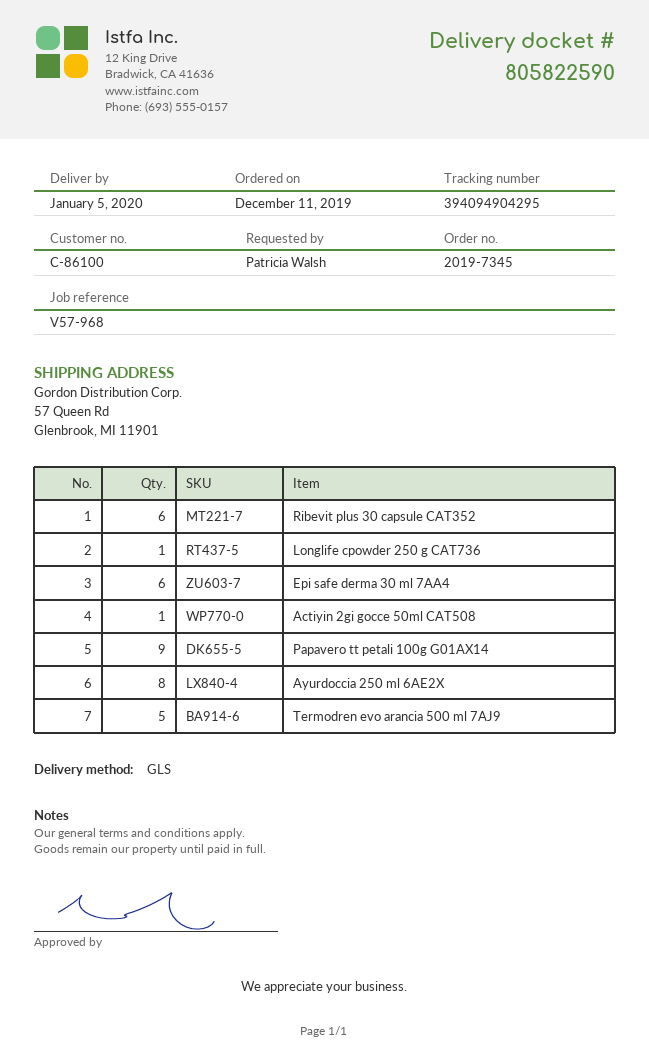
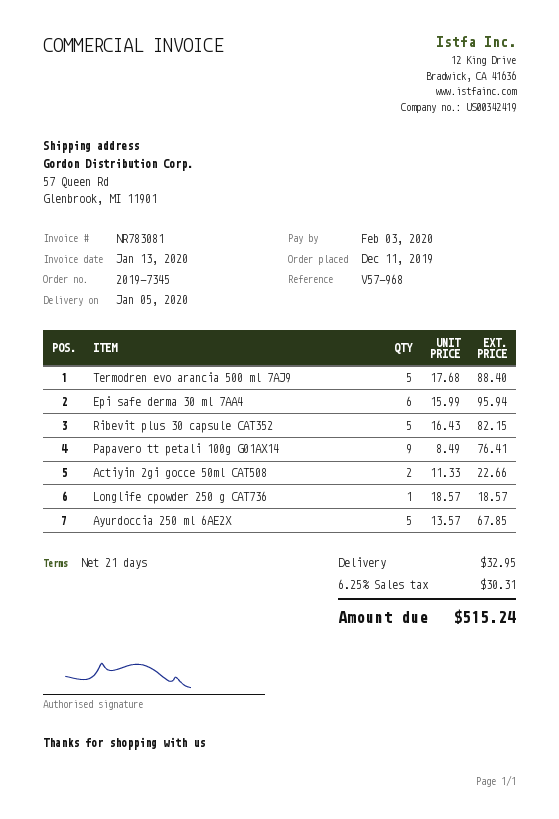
Ribevit plus 30 capsule CAT352: 6 -> 5
Actiyin 2gi gocce 50ml CAT508: 1 -> 2
Ayurdoccia 250 ml 6AE2X: 8 -> 5

